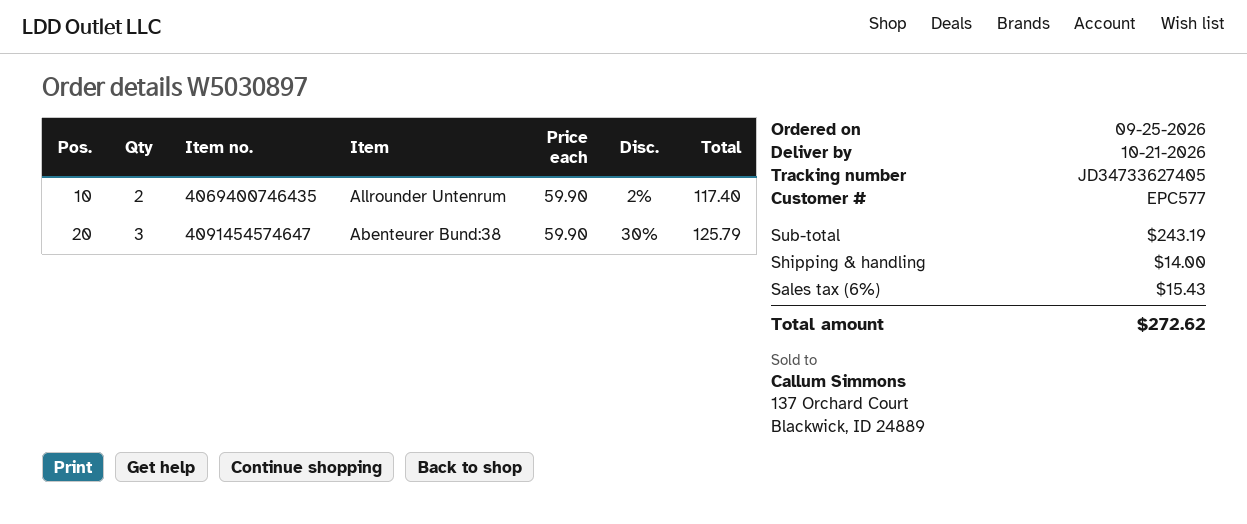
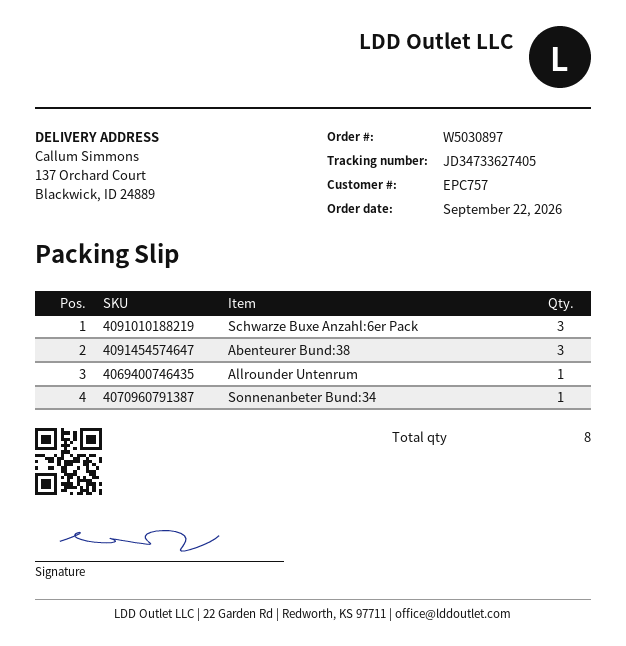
order date: 2026-09-25 -> 2026-09-22
customer number: EPC577 -> EPC757
Allrounder Untenrum: 2 -> 1
Schwarze Buxe Anzahl:6er Pack: none -> 3
Sonnenanbeter Bund:34: none -> 1

